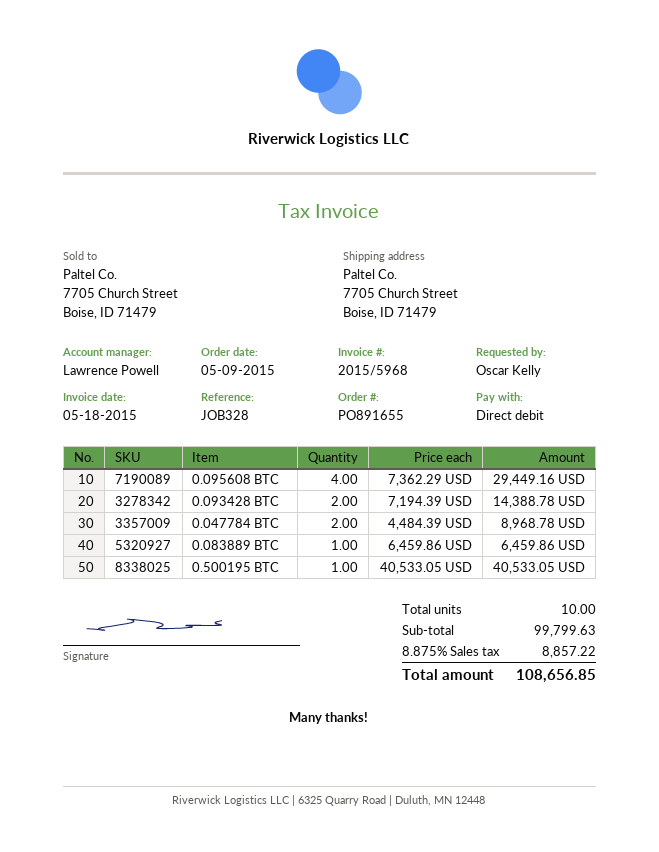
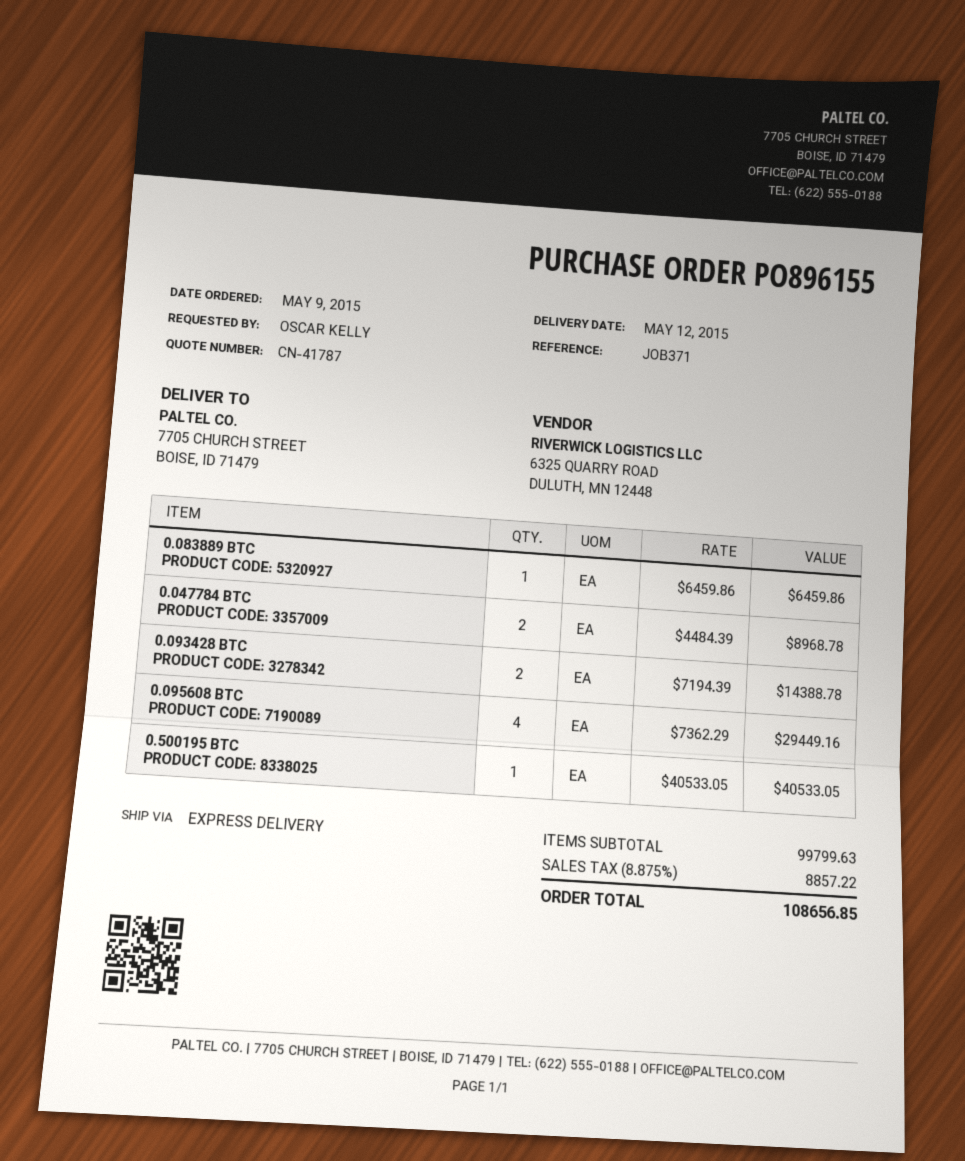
order number: PO891655 -> PO896155
reference: JOB328 -> JOB371

